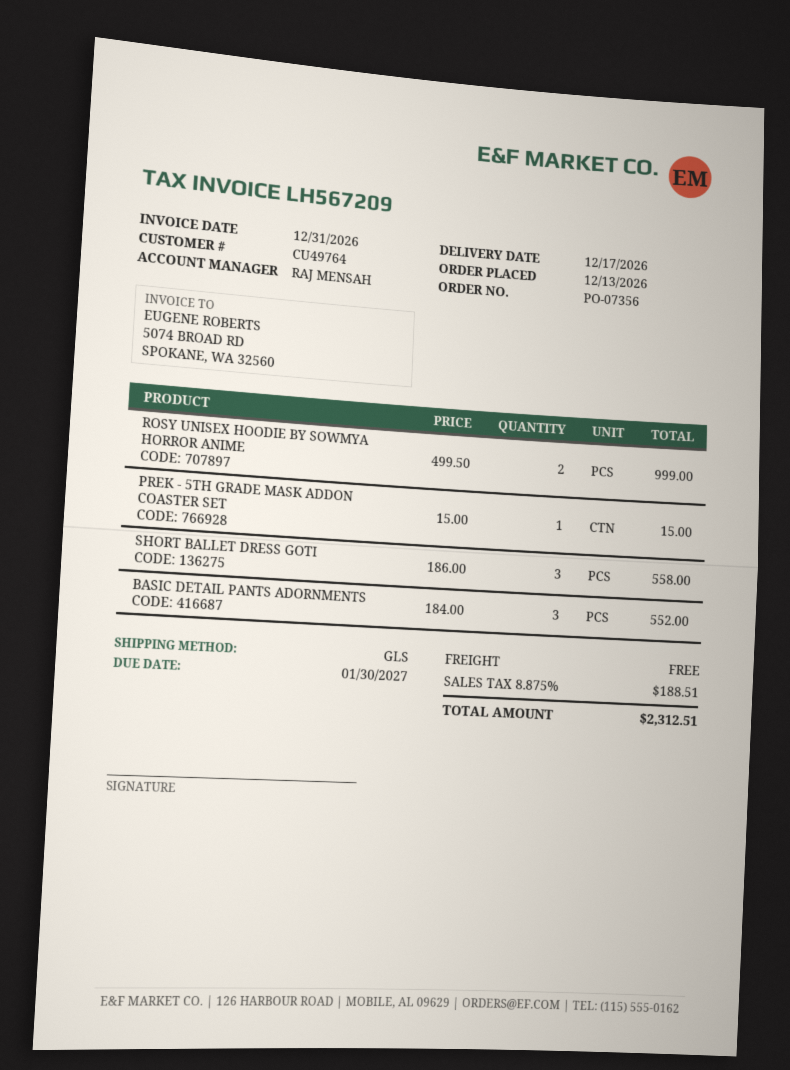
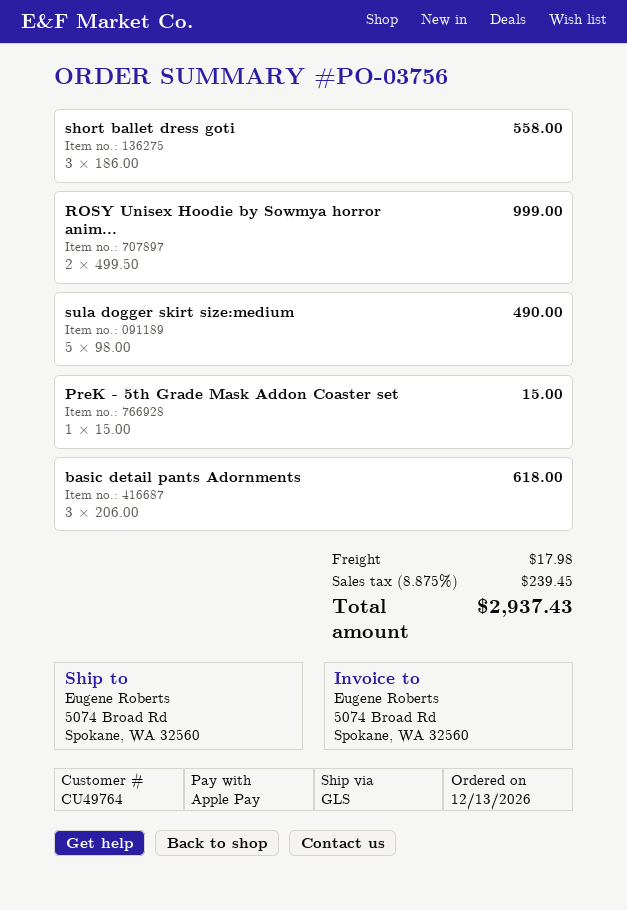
order number: PO-07356 -> PO-03756
BASIC DETAIL PANTS ADORNMENTS: 3 x 184.00 = 552.00 -> 3 x 206.00 = 618.00
sula dogger skirt size:medium: none -> 5 x 98.00 = 490.00
shipping: 0.00 -> 17.98
tax: 8.875% = 188.51 -> 8.875% = 239.45
total: 2312.51 -> 2937.43

